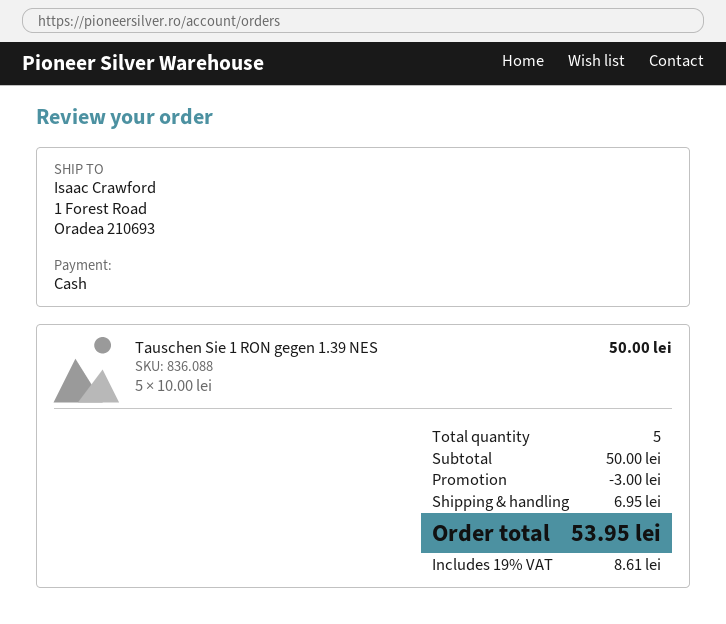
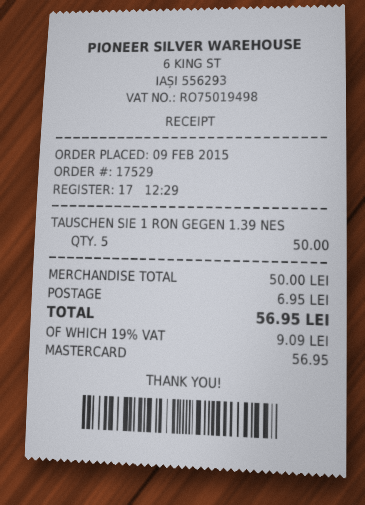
payment method: cash -> Mastercard
discount: 3.00 -> none
tax: 19% = 8.61 -> 19% = 9.09
total: 53.95 -> 56.95

